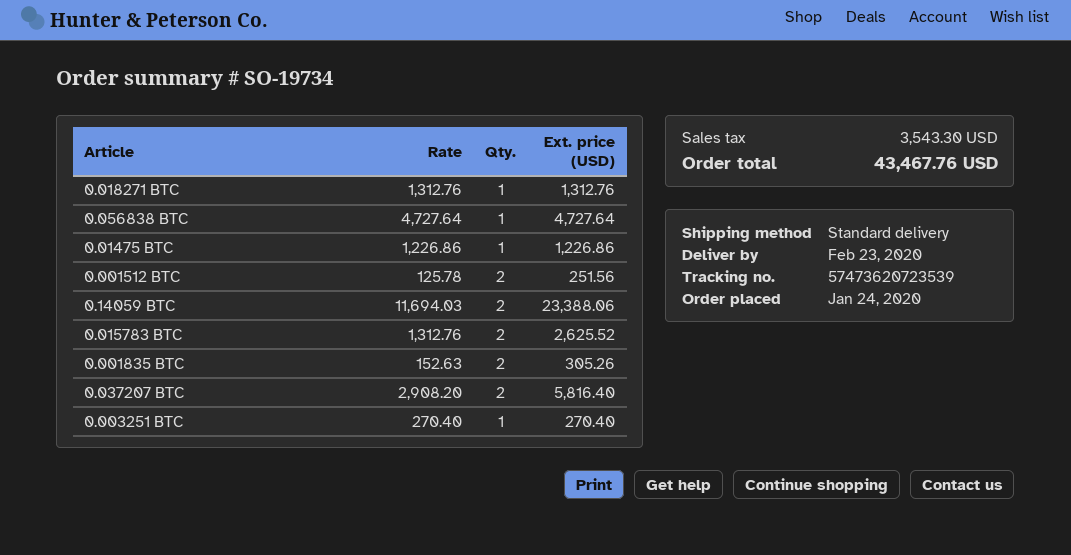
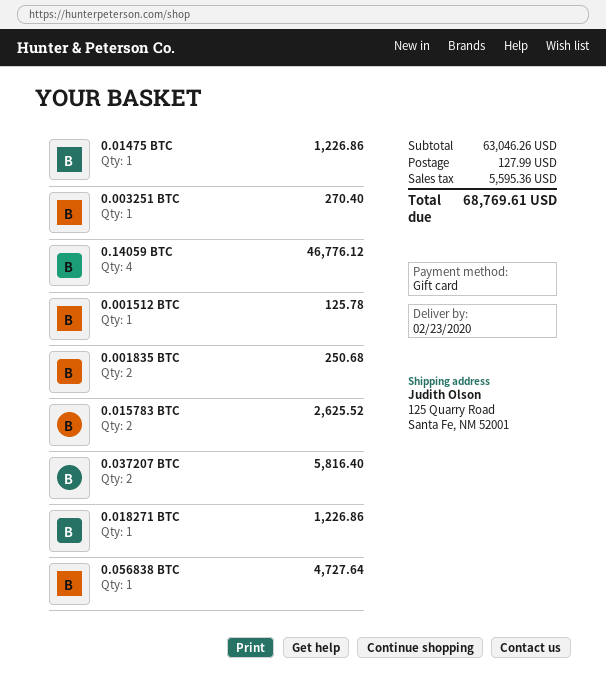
0.018271 BTC: 1 for 1312.76 -> 1 for 1226.86
0.001512 BTC: 2 for 251.56 -> 1 for 125.78
0.14059 BTC: 2 for 23388.06 -> 4 for 46776.12
0.001835 BTC: 2 for 305.26 -> 2 for 250.68
shipping: none -> 127.99
tax: 3543.30 -> 5595.36
total: 43467.76 -> 68769.61

